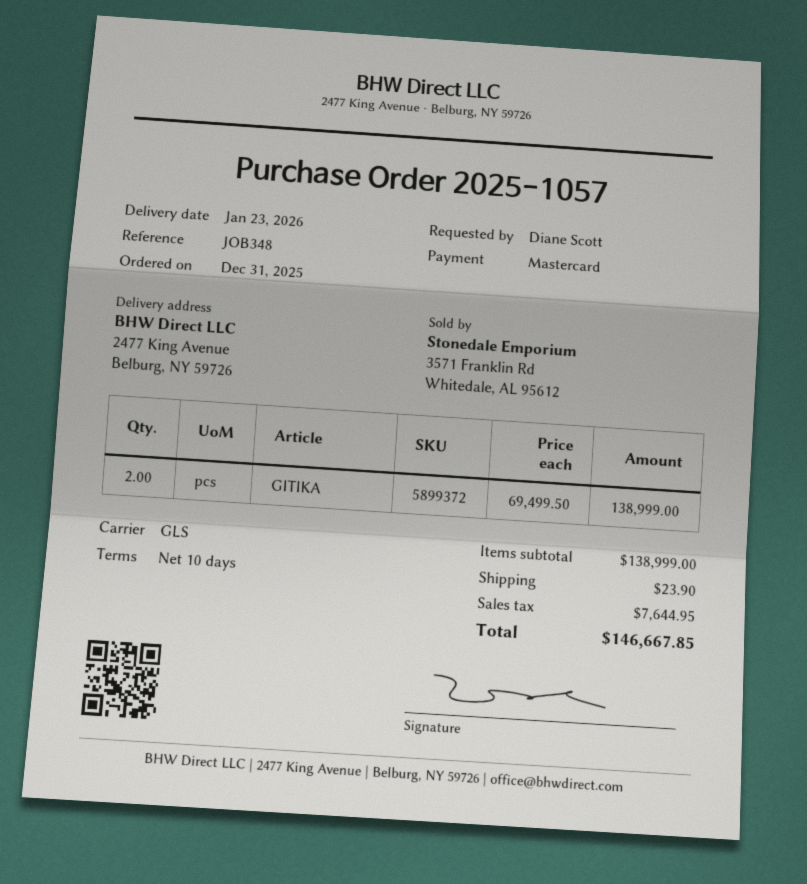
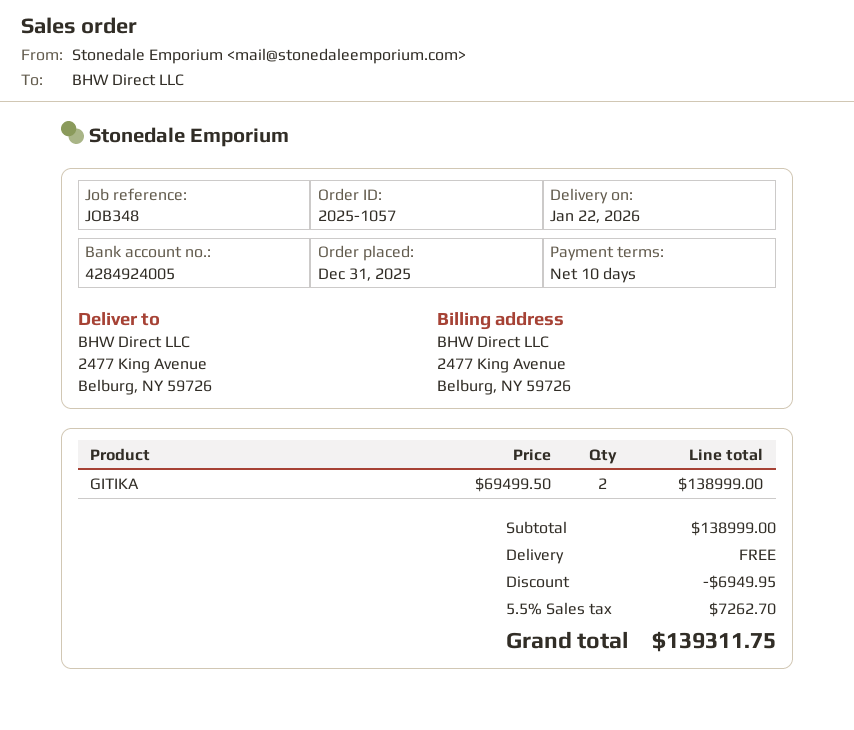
delivery date: 2026-01-23 -> 2026-01-22
discount: none -> 6949.95
shipping: 23.90 -> 0.00
tax: 7644.95 -> 7262.70
total: 146667.85 -> 139311.75

